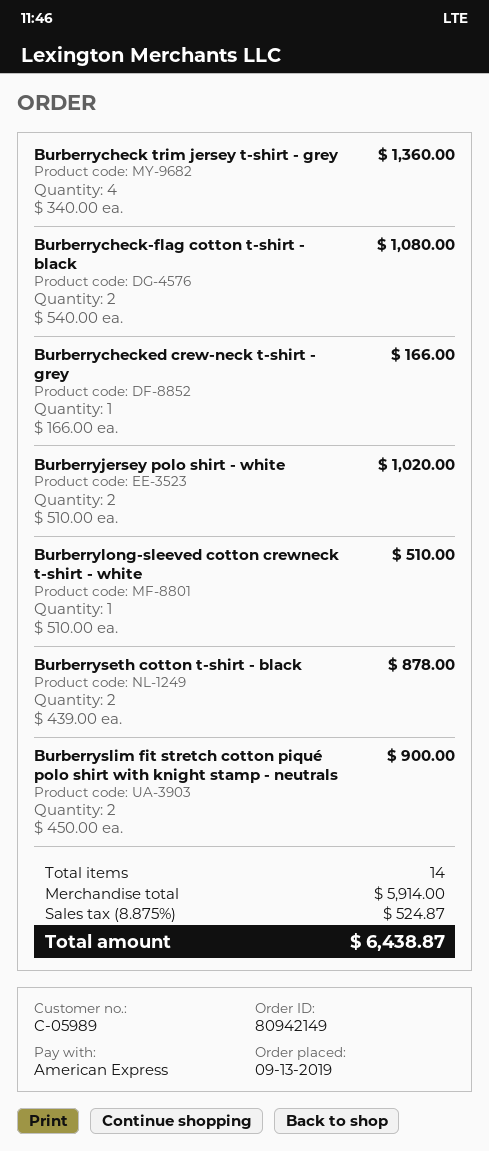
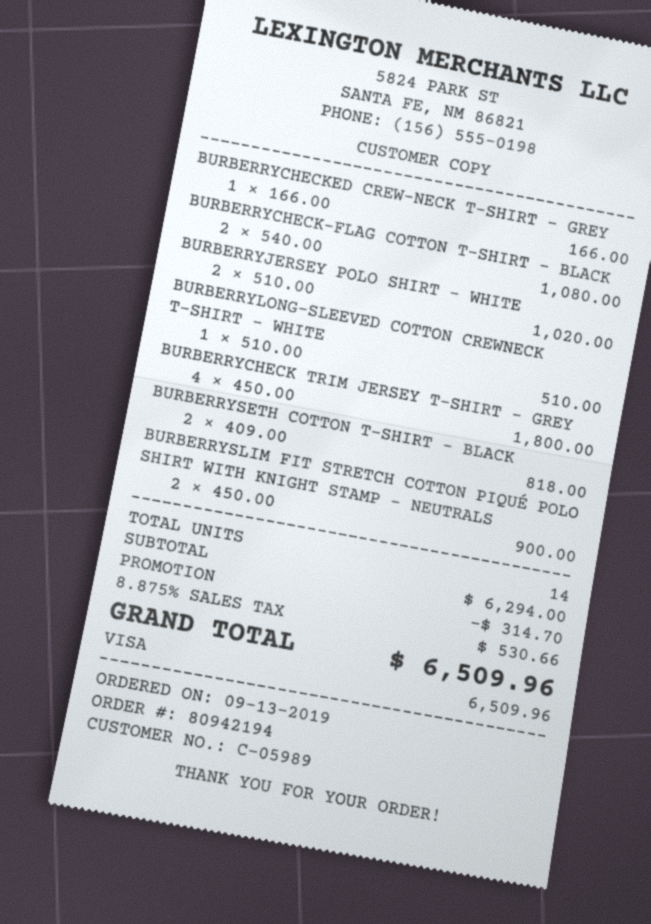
order number: 80942149 -> 80942194
payment method: American Express -> Visa
Burberrycheck trim jersey t-shirt - grey: 4 x 340.00 = 1360.00 -> 4 x 450.00 = 1800.00
Burberryseth cotton t-shirt - black: 2 x 439.00 = 878.00 -> 2 x 409.00 = 818.00
subtotal: 5914.00 -> 6294.00
discount: none -> 314.70
tax: 8.875% = 524.87 -> 8.875% = 530.66
total: 6438.87 -> 6509.96

